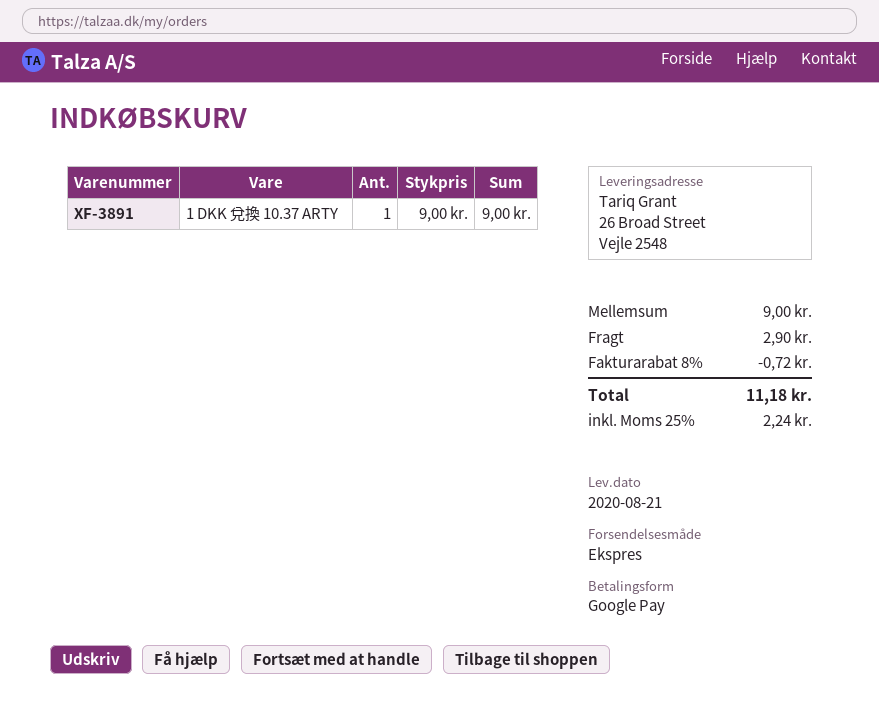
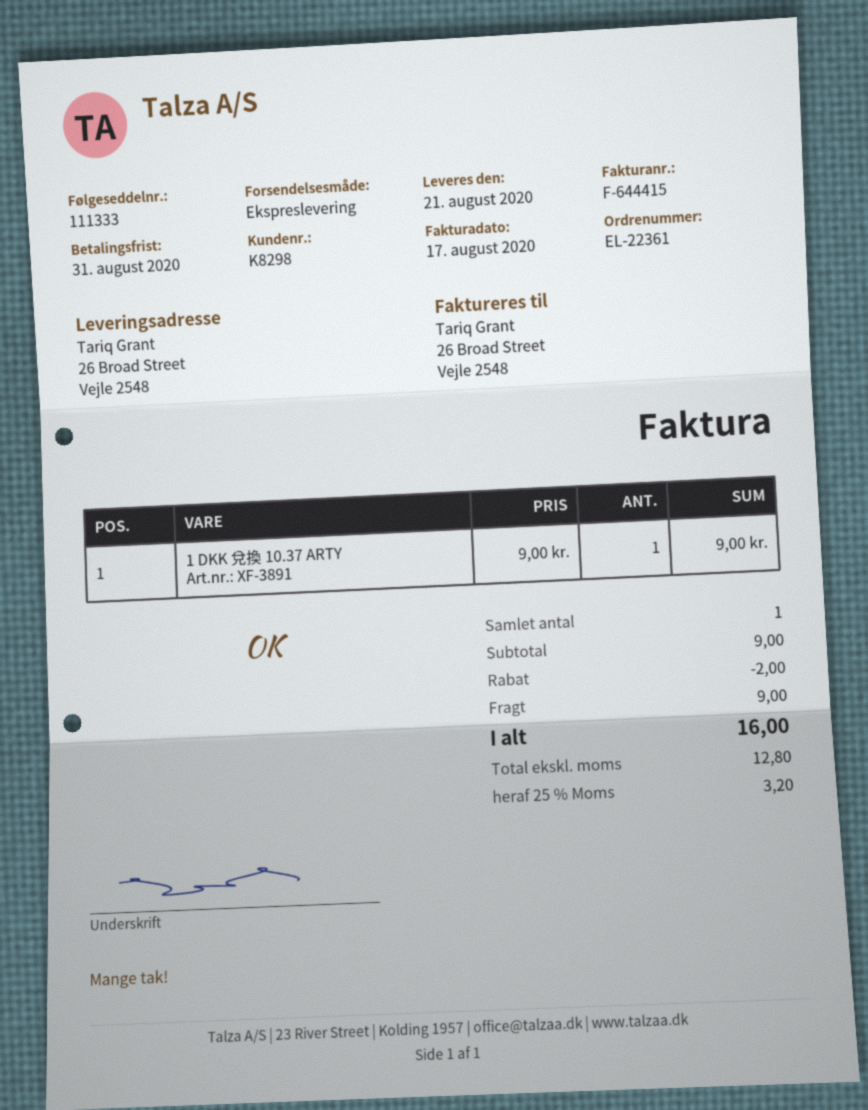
discount: 0.72 -> 2.00
shipping: 2.90 -> 9.00
tax: 25% = 2.24 -> 25% = 3.20
total: 11.18 -> 16.00

